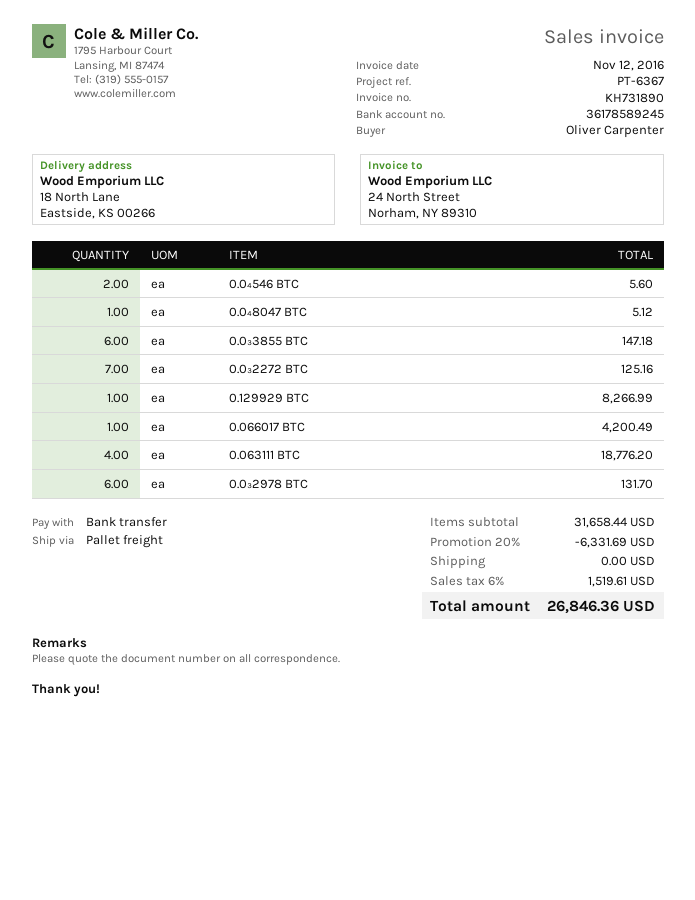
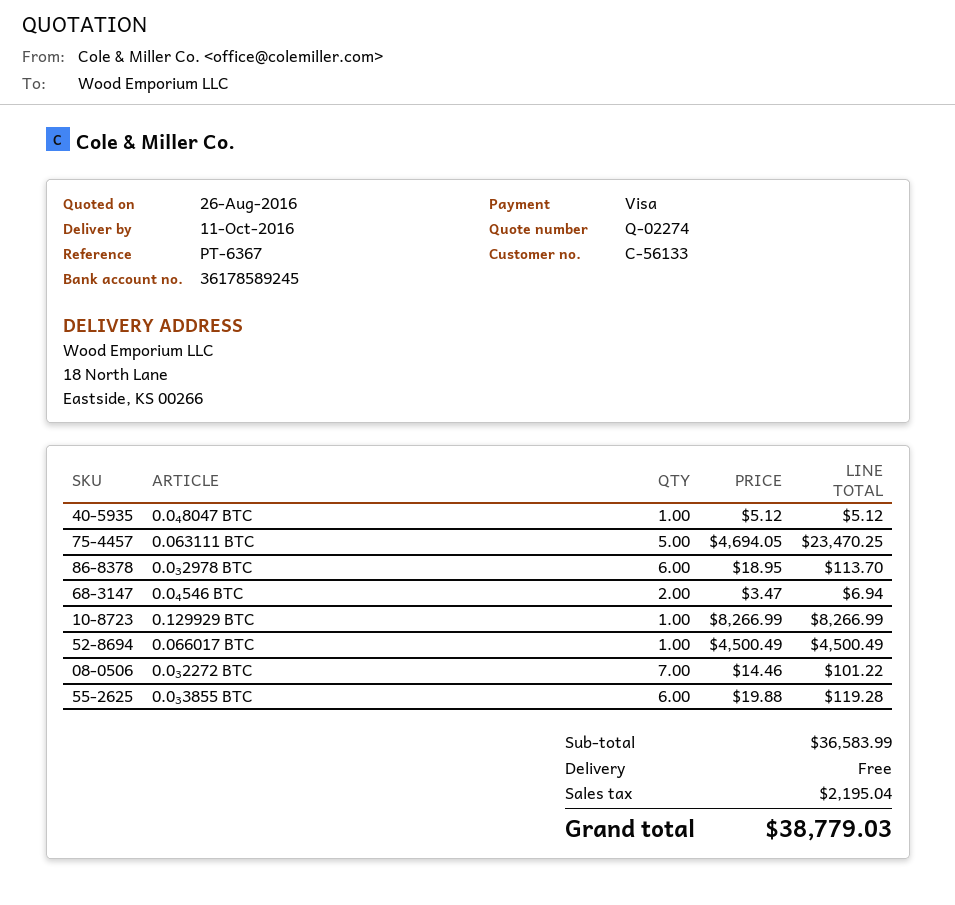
payment method: bank transfer -> Visa
0.0₄546 BTC: 2 for 5.60 -> 2 for 6.94
0.0₃3855 BTC: 6 for 147.18 -> 6 for 119.28
0.0₃2272 BTC: 7 for 125.16 -> 7 for 101.22
0.066017 BTC: 1 for 4200.49 -> 1 for 4500.49
0.063111 BTC: 4 for 18776.20 -> 5 for 23470.25
0.0₃2978 BTC: 6 for 131.70 -> 6 for 113.70
subtotal: 31658.44 -> 36583.99
discount: 20% = 6331.69 -> none
tax: 1519.61 -> 2195.04
total: 26846.36 -> 38779.03

